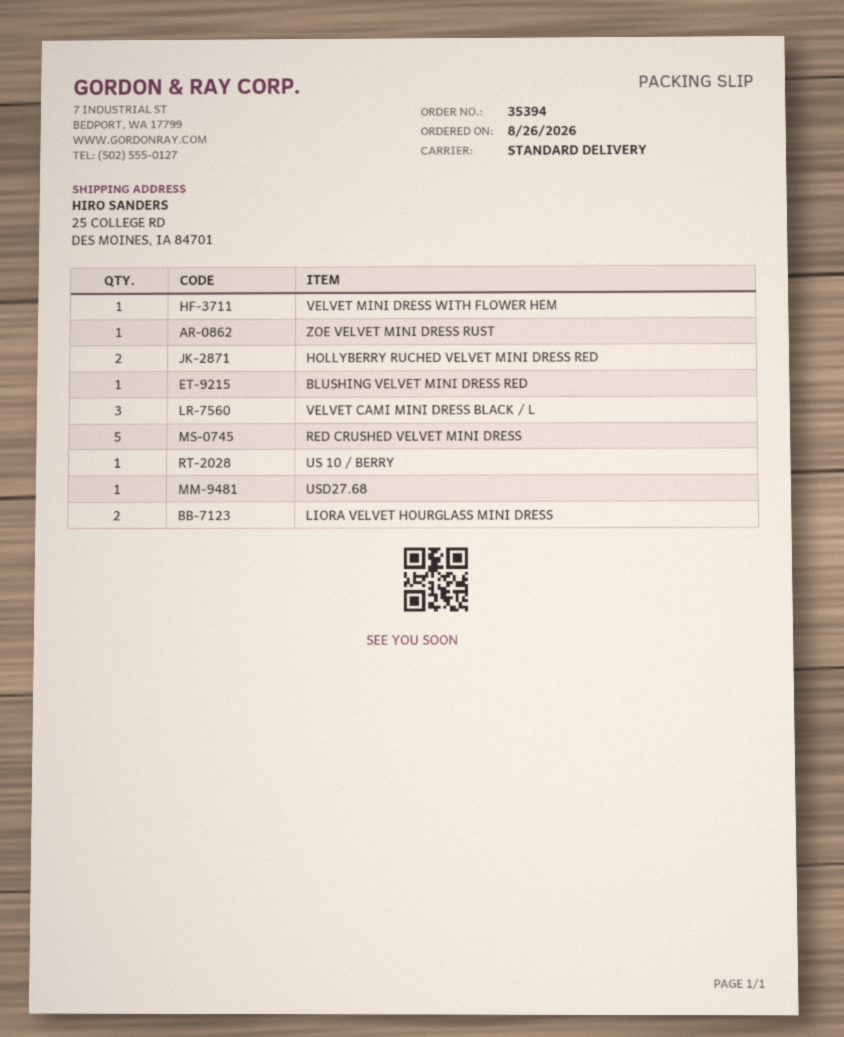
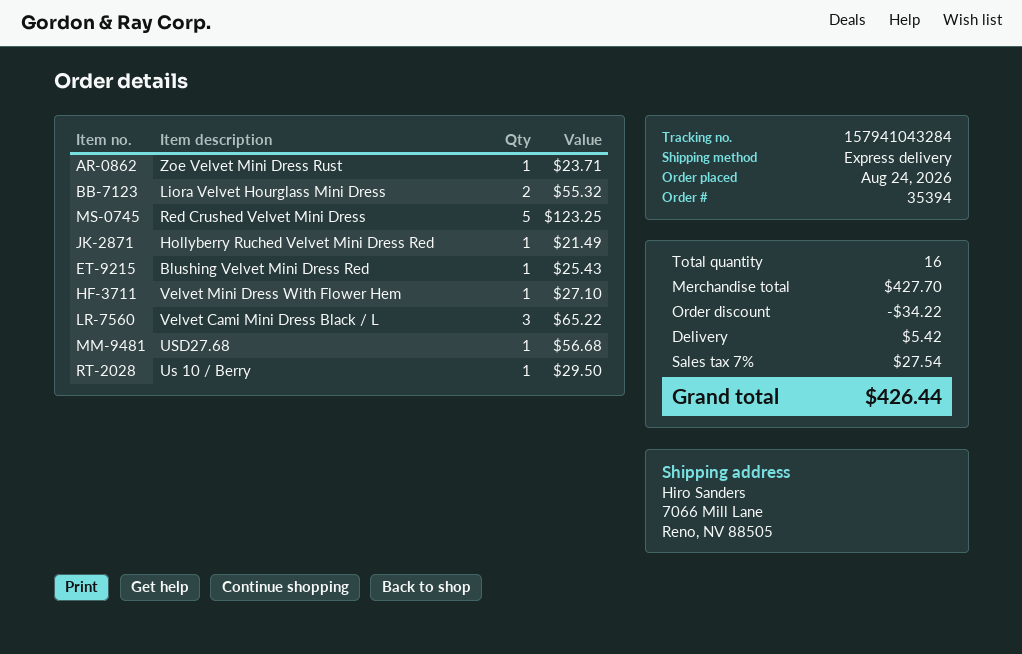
order date: 2026-08-26 -> 2026-08-24
shipping method: standard -> express
ship to: 25 COLLEGE RD, DES MOINES, IA 84701 -> 7066 Mill Lane, Reno, NV 88505
HOLLYBERRY RUCHED VELVET MINI DRESS RED: 2 -> 1

